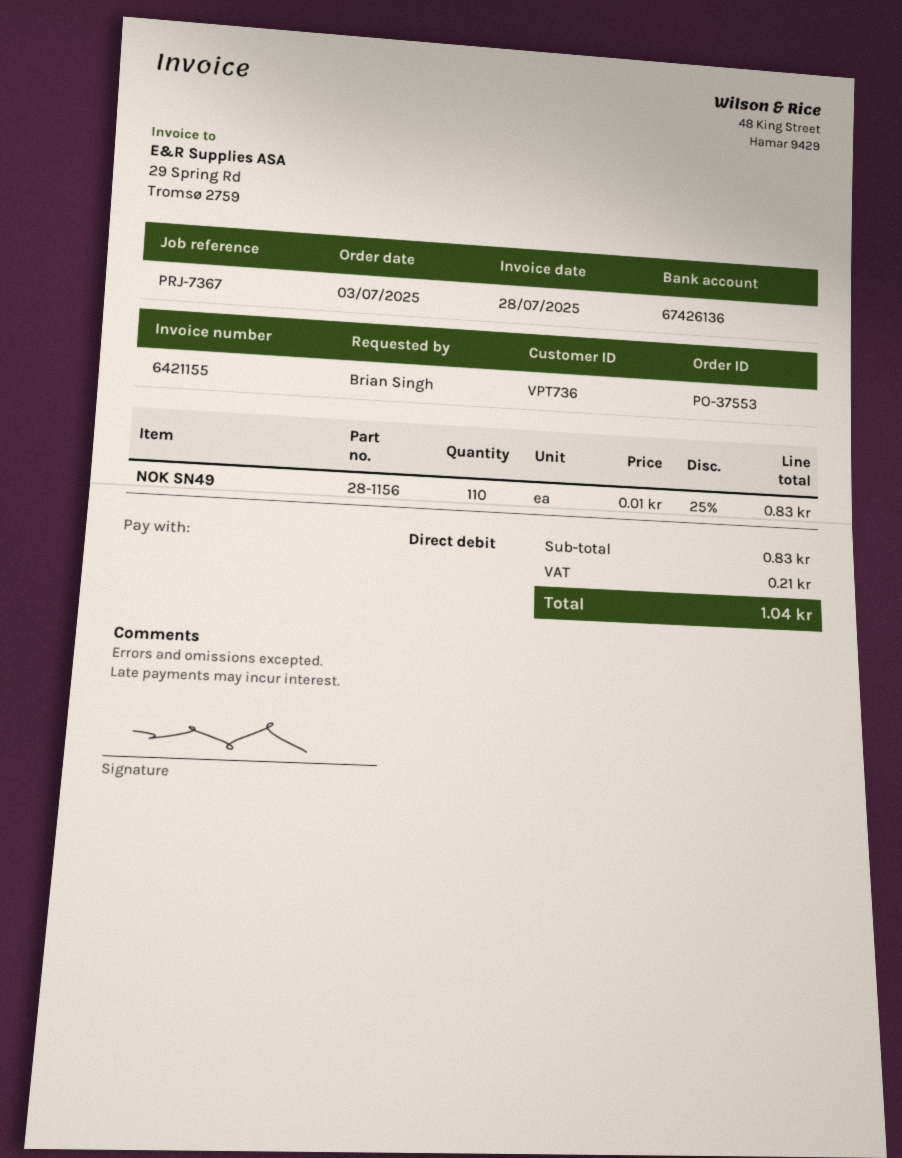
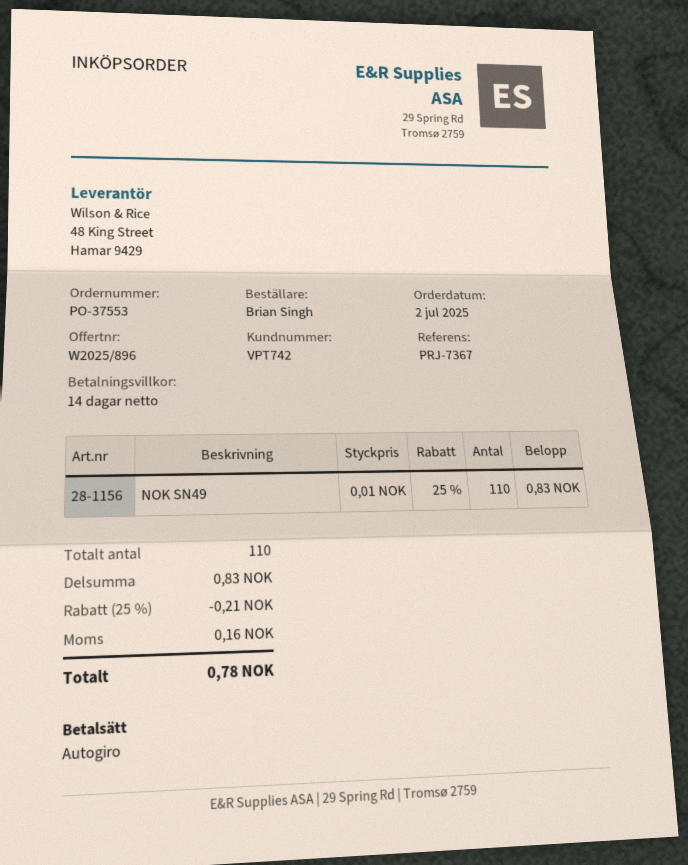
order date: 2025-07-03 -> 2025-07-02
customer number: VPT736 -> VPT742
discount: none -> 25% = 0.21
tax: 0.21 -> 0.16
total: 1.04 -> 0.78

